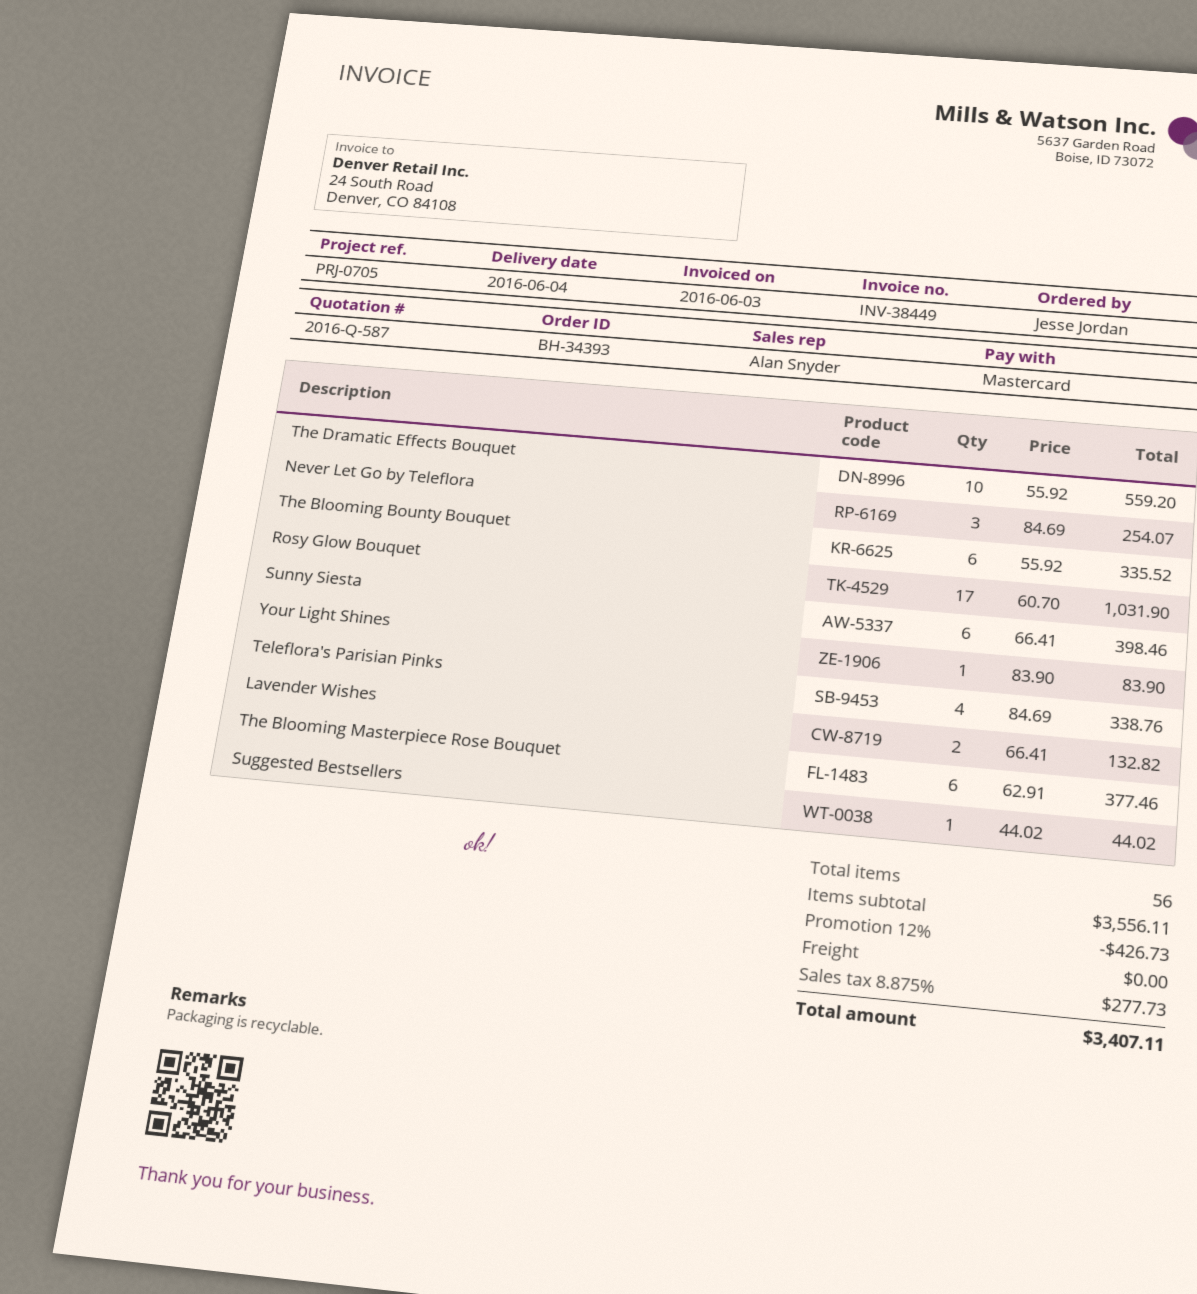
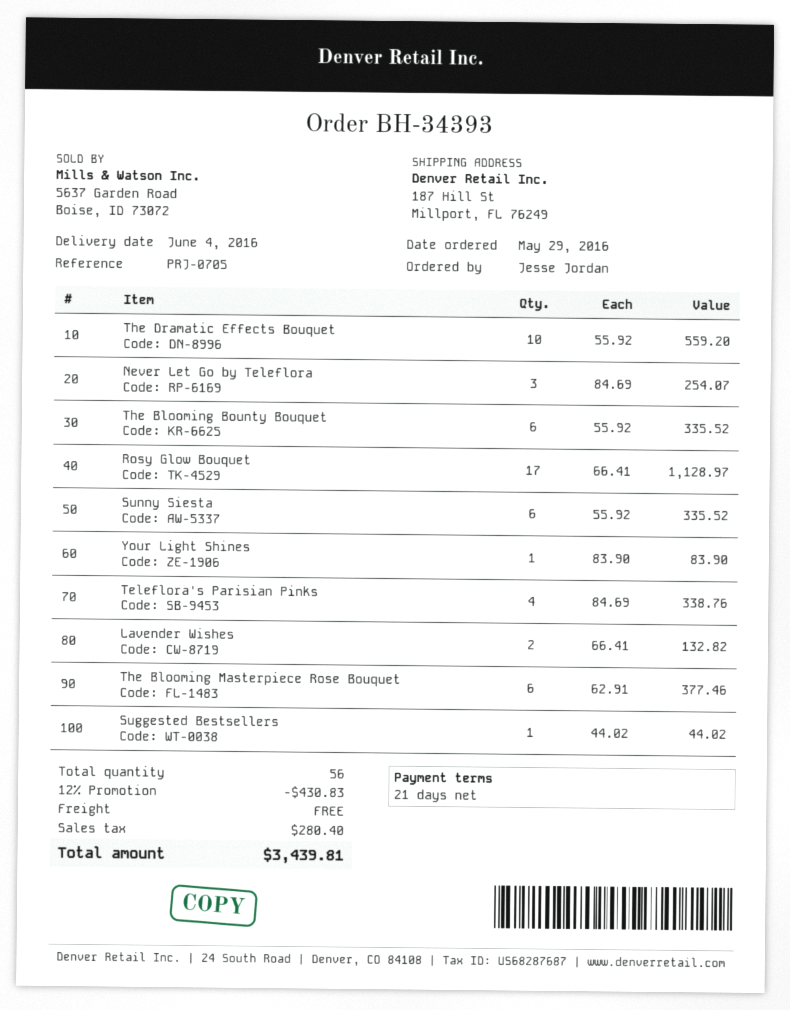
Rosy Glow Bouquet: 17 x 60.70 = 1031.90 -> 17 x 66.41 = 1128.97
Sunny Siesta: 6 x 66.41 = 398.46 -> 6 x 55.92 = 335.52
discount: 12% = 426.73 -> 12% = 430.83
tax: 277.73 -> 280.40
total: 3407.11 -> 3439.81

